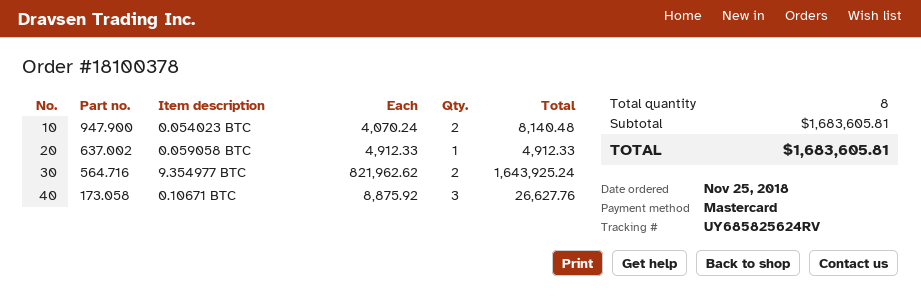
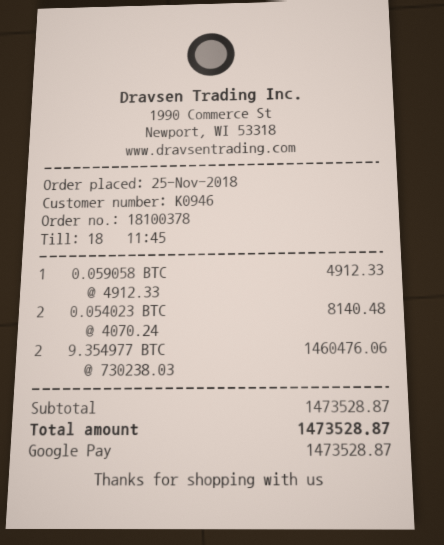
payment method: Mastercard -> Google Pay
9.354977 BTC: 2 x 821962.62 = 1643925.24 -> 2 x 730238.03 = 1460476.06
0.10671 BTC: 3 x 8875.92 = 26627.76 -> none
subtotal: 1683605.81 -> 1473528.87
total: 1683605.81 -> 1473528.87

